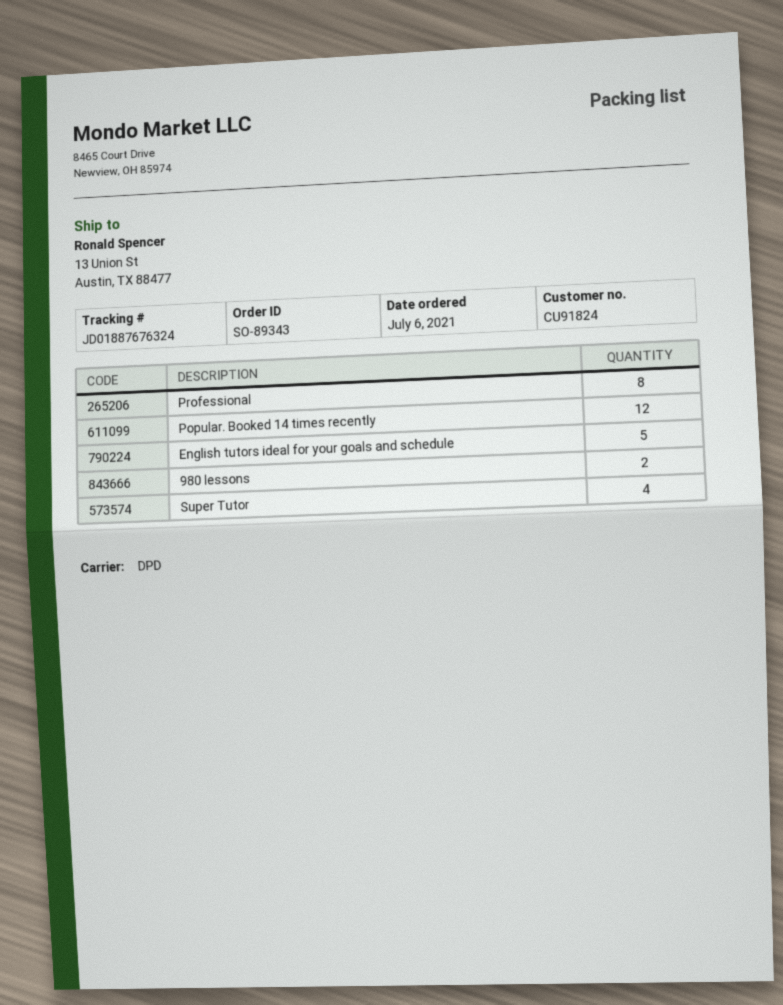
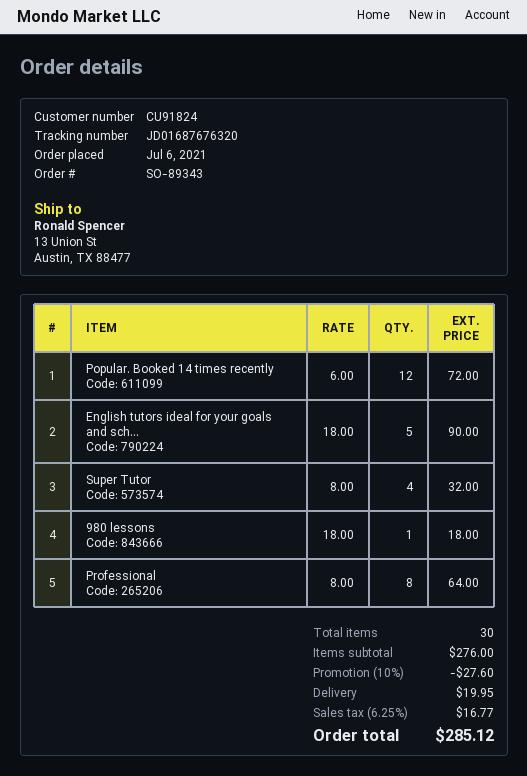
tracking number: JD01887676324 -> JD01687676320
980 lessons: 2 -> 1

